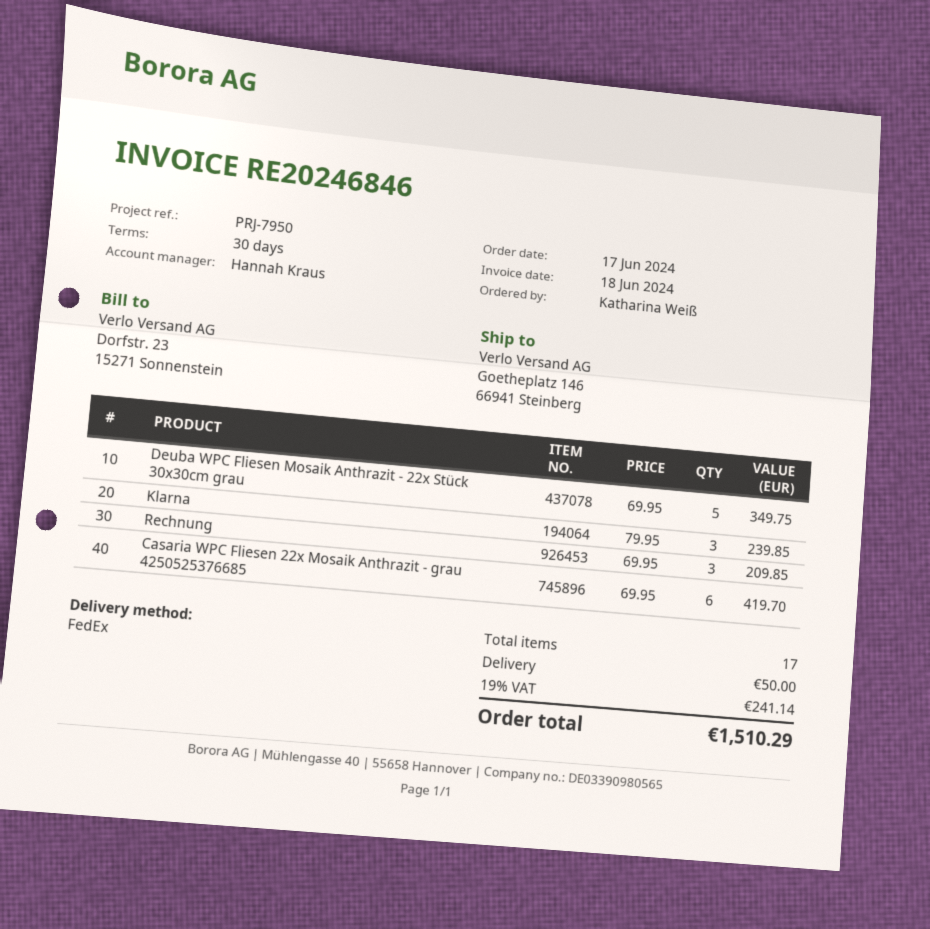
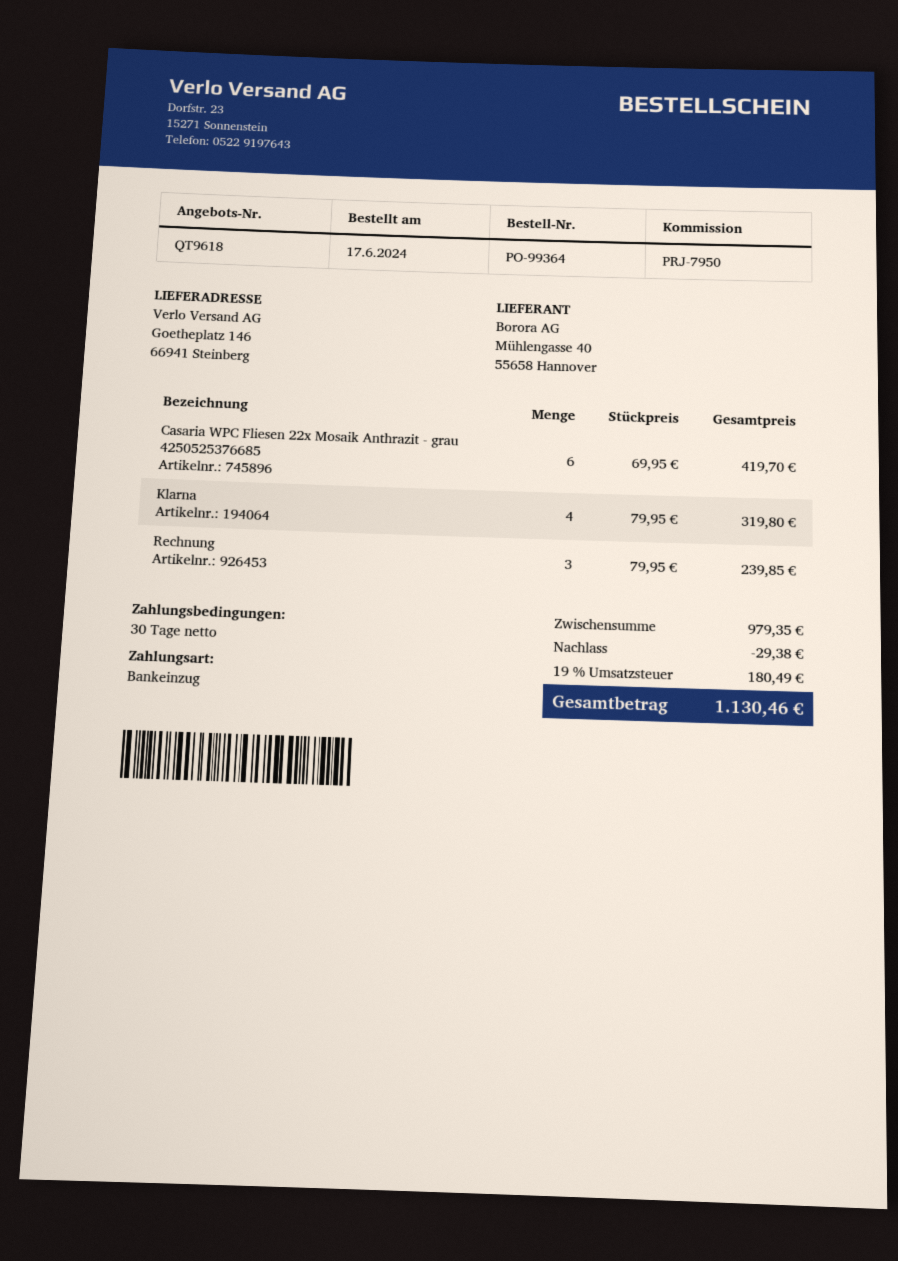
Deuba WPC Fliesen Mosaik Anthrazit - 22x Stück 30x30cm grau: 5 x 69.95 = 349.75 -> none
Klarna: 3 x 79.95 = 239.85 -> 4 x 79.95 = 319.80
Rechnung: 3 x 69.95 = 209.85 -> 3 x 79.95 = 239.85
discount: none -> 29.38
shipping: 50.00 -> none
tax: 19% = 241.14 -> 19% = 180.49
total: 1510.29 -> 1130.46

